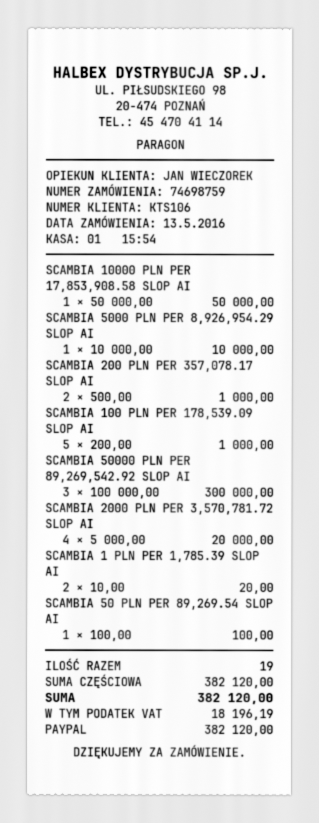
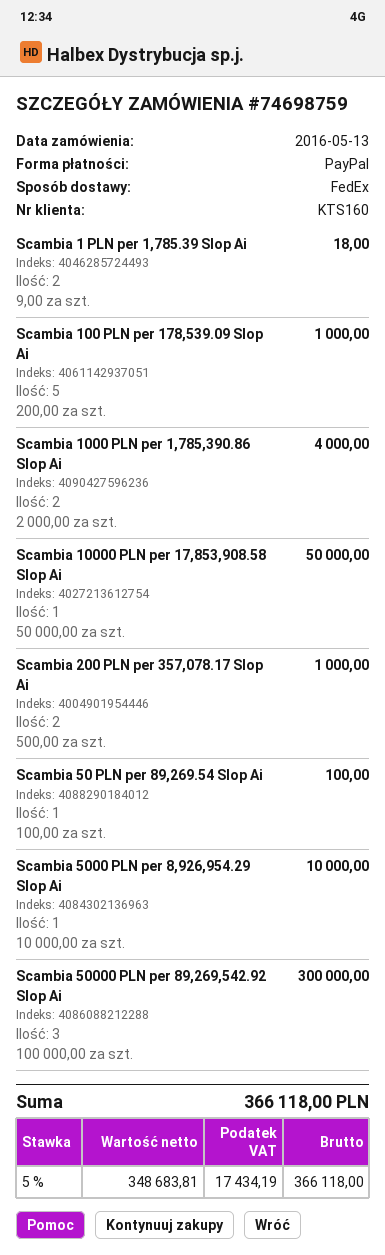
customer number: KTS106 -> KTS160
SCAMBIA 2000 PLN PER 3,570,781.72 SLOP AI: 4 x 5000.00 = 20000.00 -> none
SCAMBIA 1 PLN PER 1,785.39 SLOP AI: 2 x 10.00 = 20.00 -> 2 x 9.00 = 18.00
Scambia 1000 PLN per 1,785,390.86 Slop Ai: none -> 2 x 2000.00 = 4000.00
tax: 18196.19 -> 17434.19
total: 382120.00 -> 366118.00

